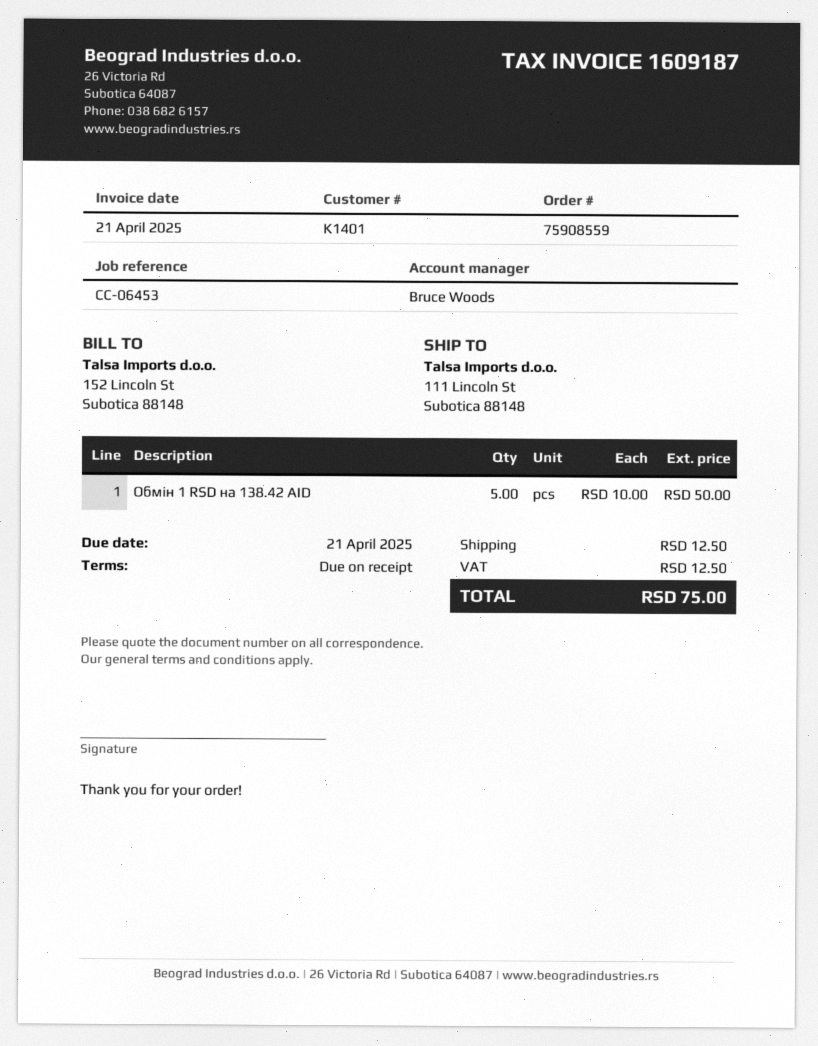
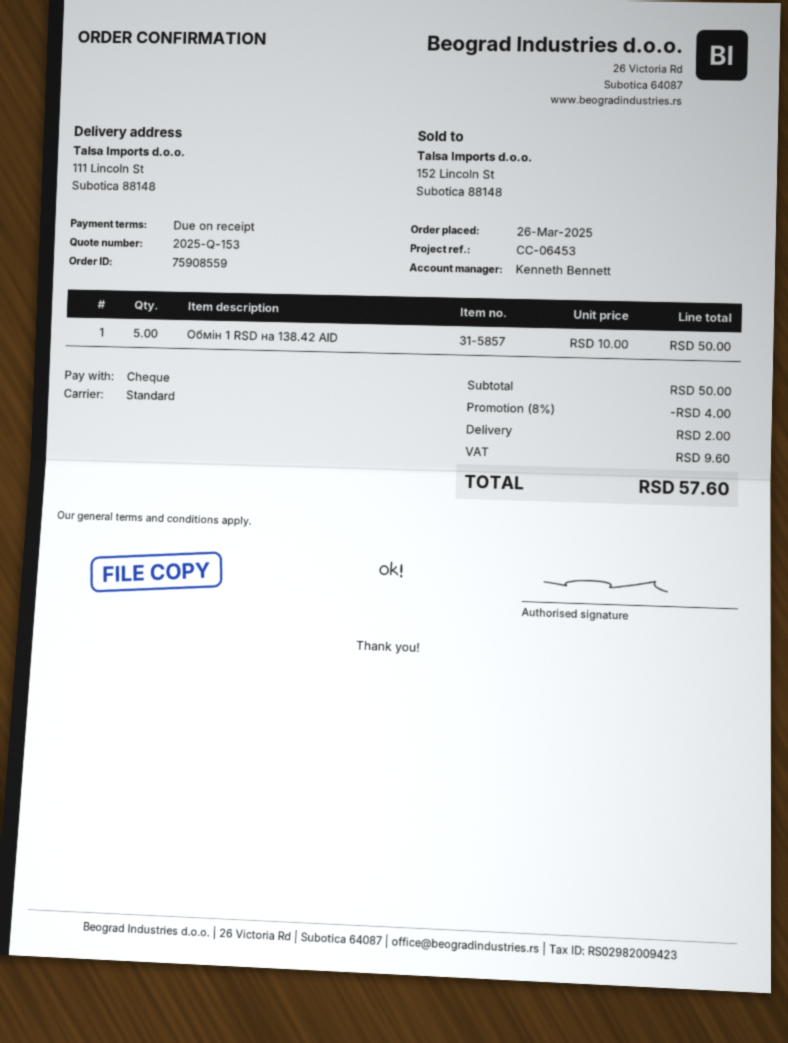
sales rep: Bruce Woods -> Kenneth Bennett
discount: none -> 8% = 4.00
shipping: 12.50 -> 2.00
tax: 12.50 -> 9.60
total: 75.00 -> 57.60

